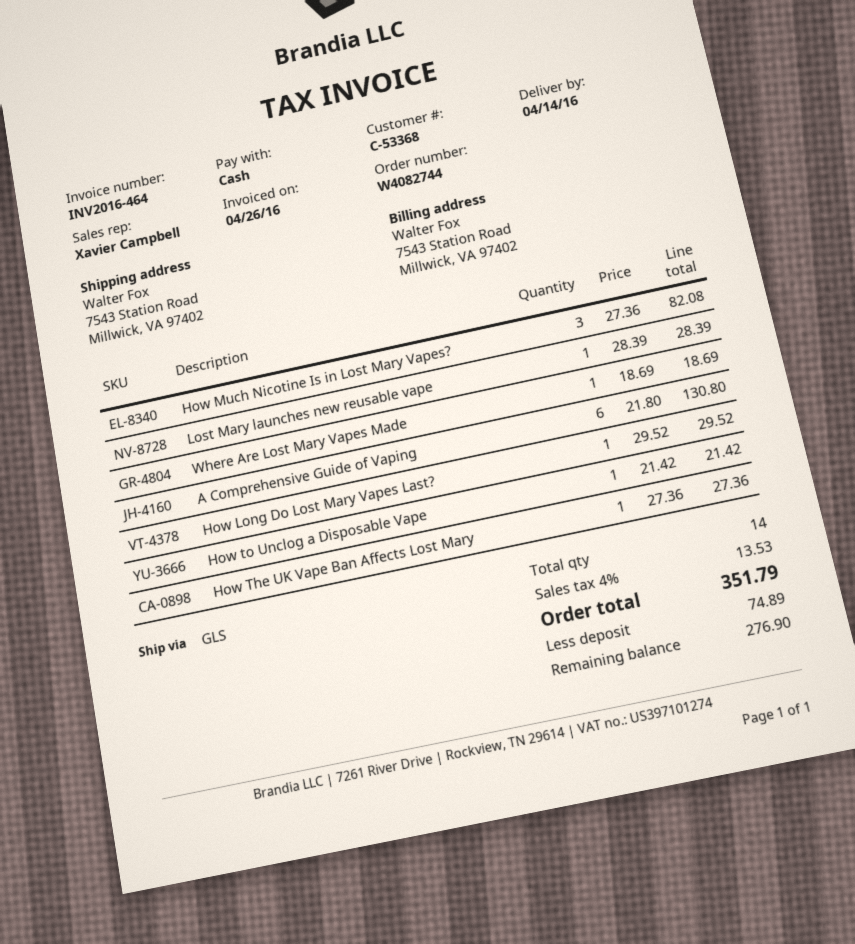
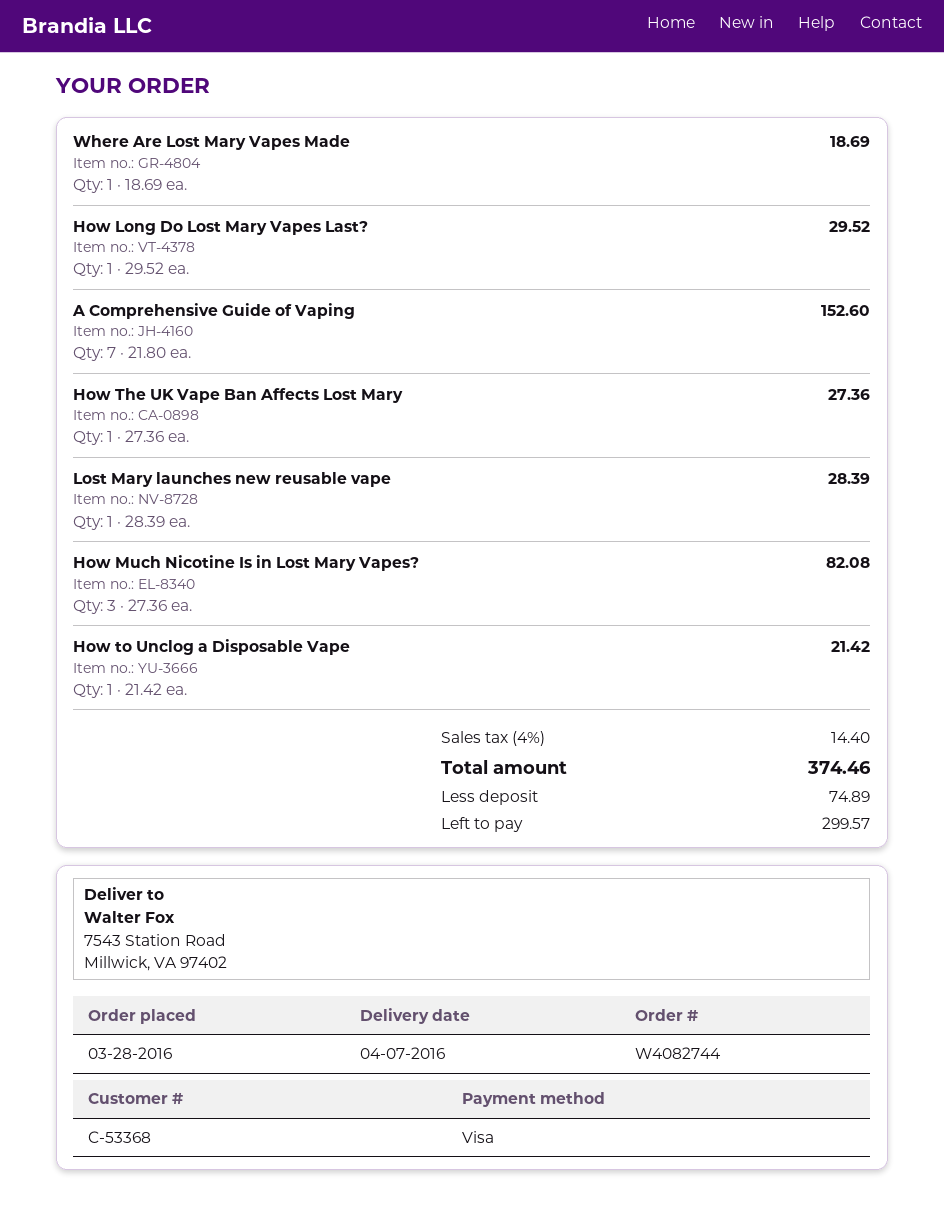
delivery date: 2016-04-14 -> 2016-04-07
payment method: cash -> Visa
A Comprehensive Guide of Vaping: 6 x 21.80 = 130.80 -> 7 x 21.80 = 152.60
tax: 4% = 13.53 -> 4% = 14.40
total: 351.79 -> 374.46
balance: 276.90 -> 299.57

